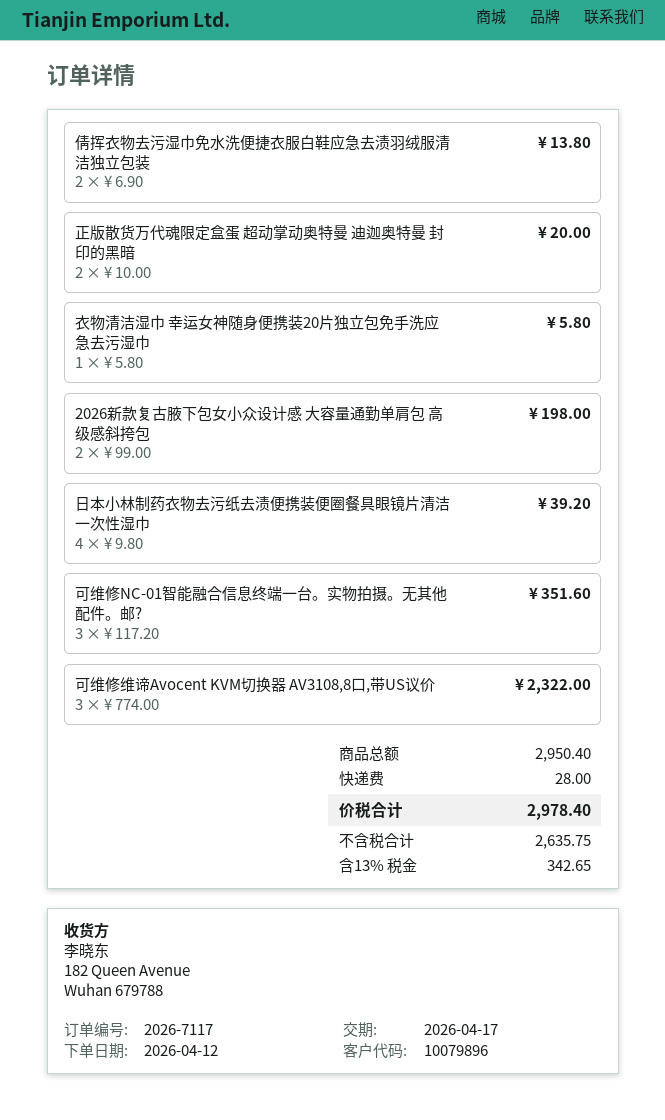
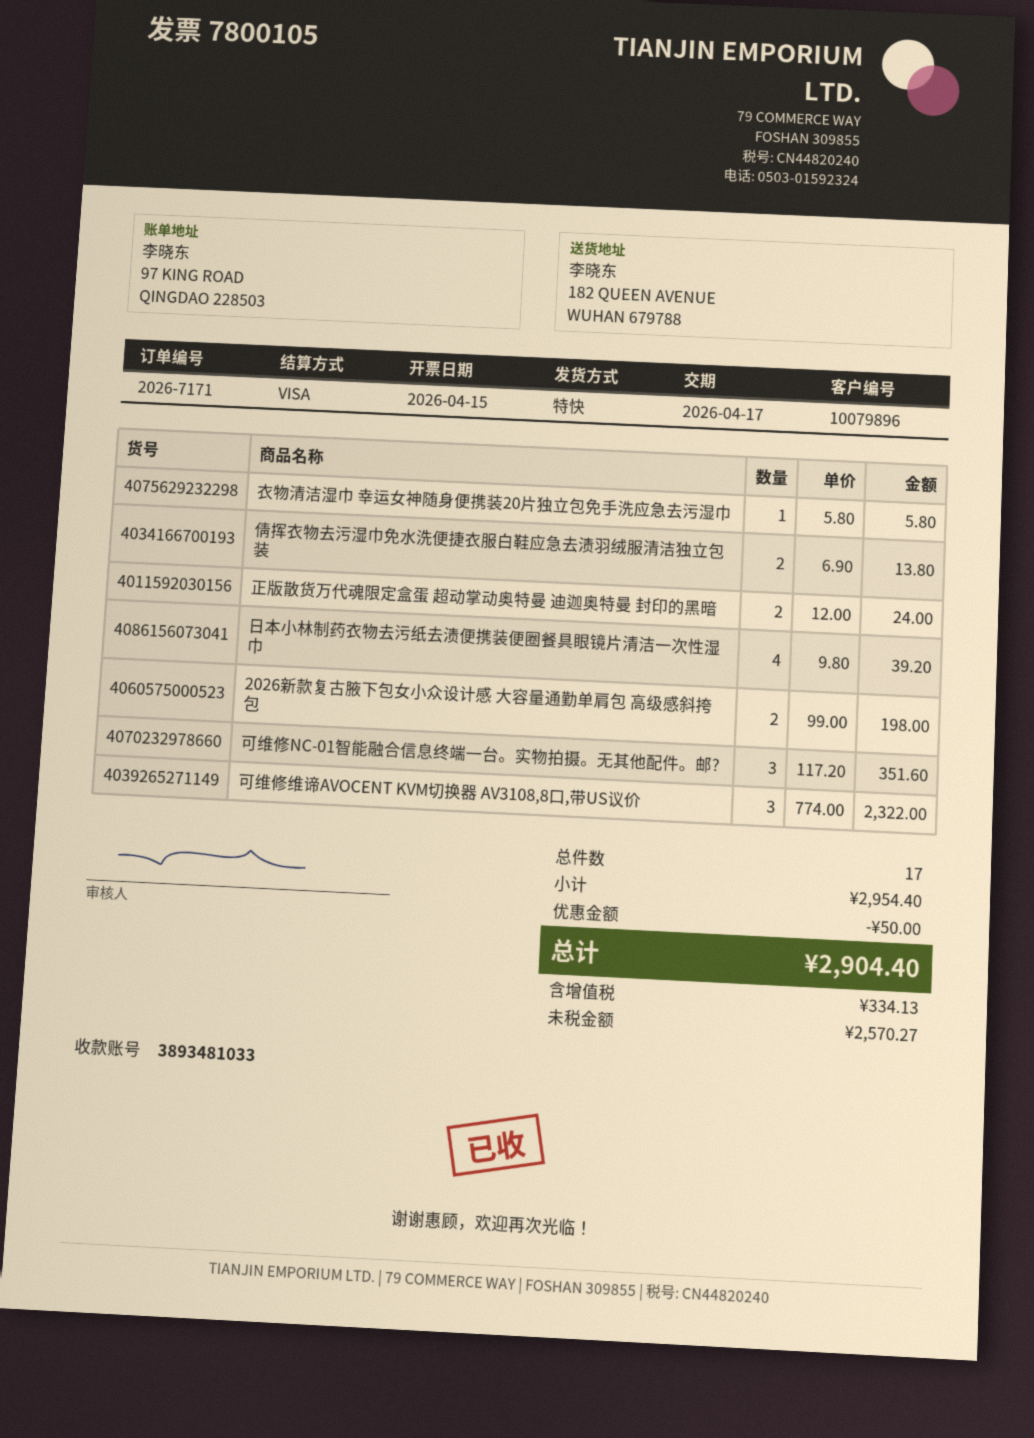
order number: 2026-7117 -> 2026-7171
正版散货万代魂限定盒蛋 超动掌动奥特曼 迪迦奥特曼 封印的黑暗: 2 x 10.00 = 20.00 -> 2 x 12.00 = 24.00
subtotal: 2950.40 -> 2954.40
discount: none -> 50.00
shipping: 28.00 -> none
net: 2635.75 -> 2570.27
tax: 342.65 -> 334.13
total: 2978.40 -> 2904.40

